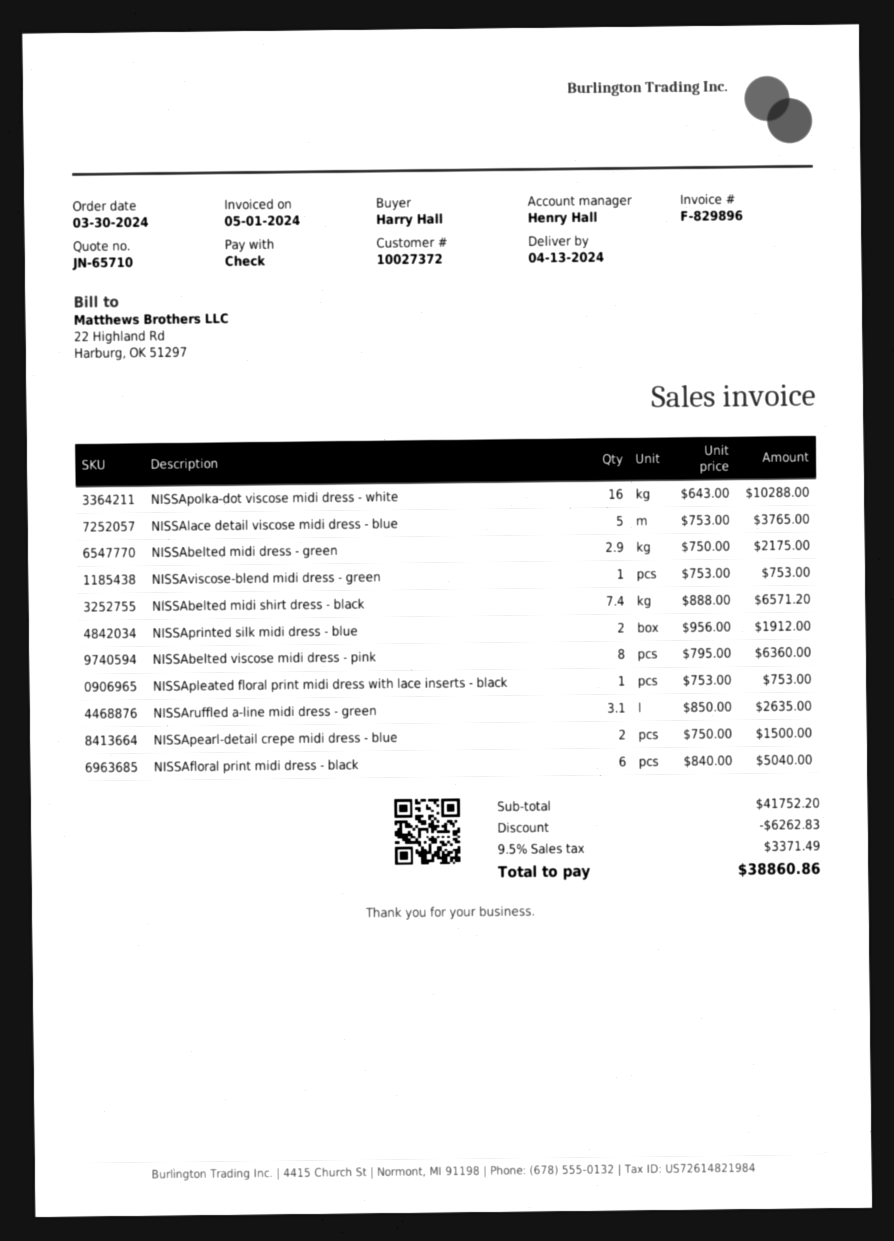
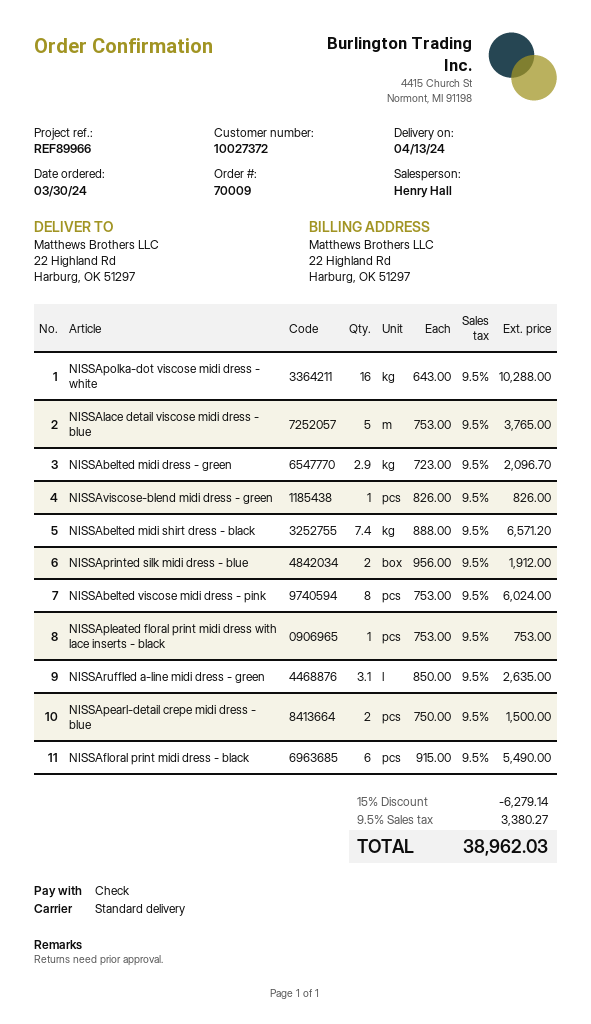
NISSAbelted midi dress - green: 2.9 x 750.00 = 2175.00 -> 2.9 x 723.00 = 2096.70
NISSAviscose-blend midi dress - green: 1 x 753.00 = 753.00 -> 1 x 826.00 = 826.00
NISSAbelted viscose midi dress - pink: 8 x 795.00 = 6360.00 -> 8 x 753.00 = 6024.00
NISSAfloral print midi dress - black: 6 x 840.00 = 5040.00 -> 6 x 915.00 = 5490.00
discount: 6262.83 -> 6279.14
tax: 9.5% = 3371.49 -> 9.5% = 3380.27
total: 38860.86 -> 38962.03

